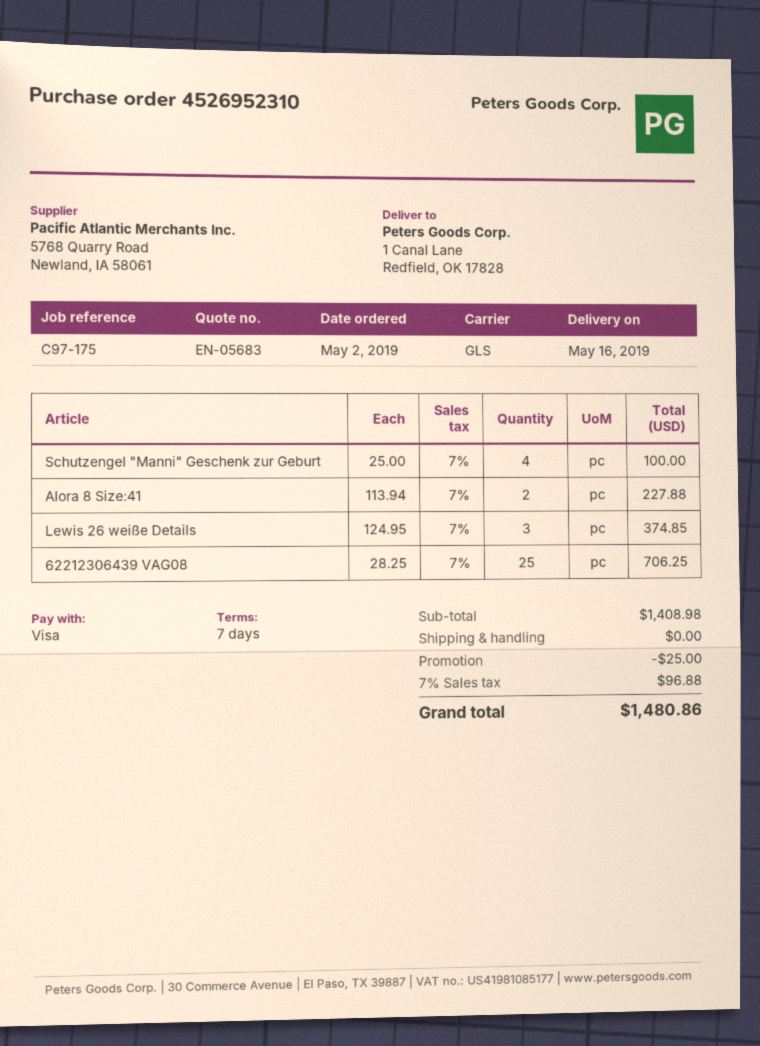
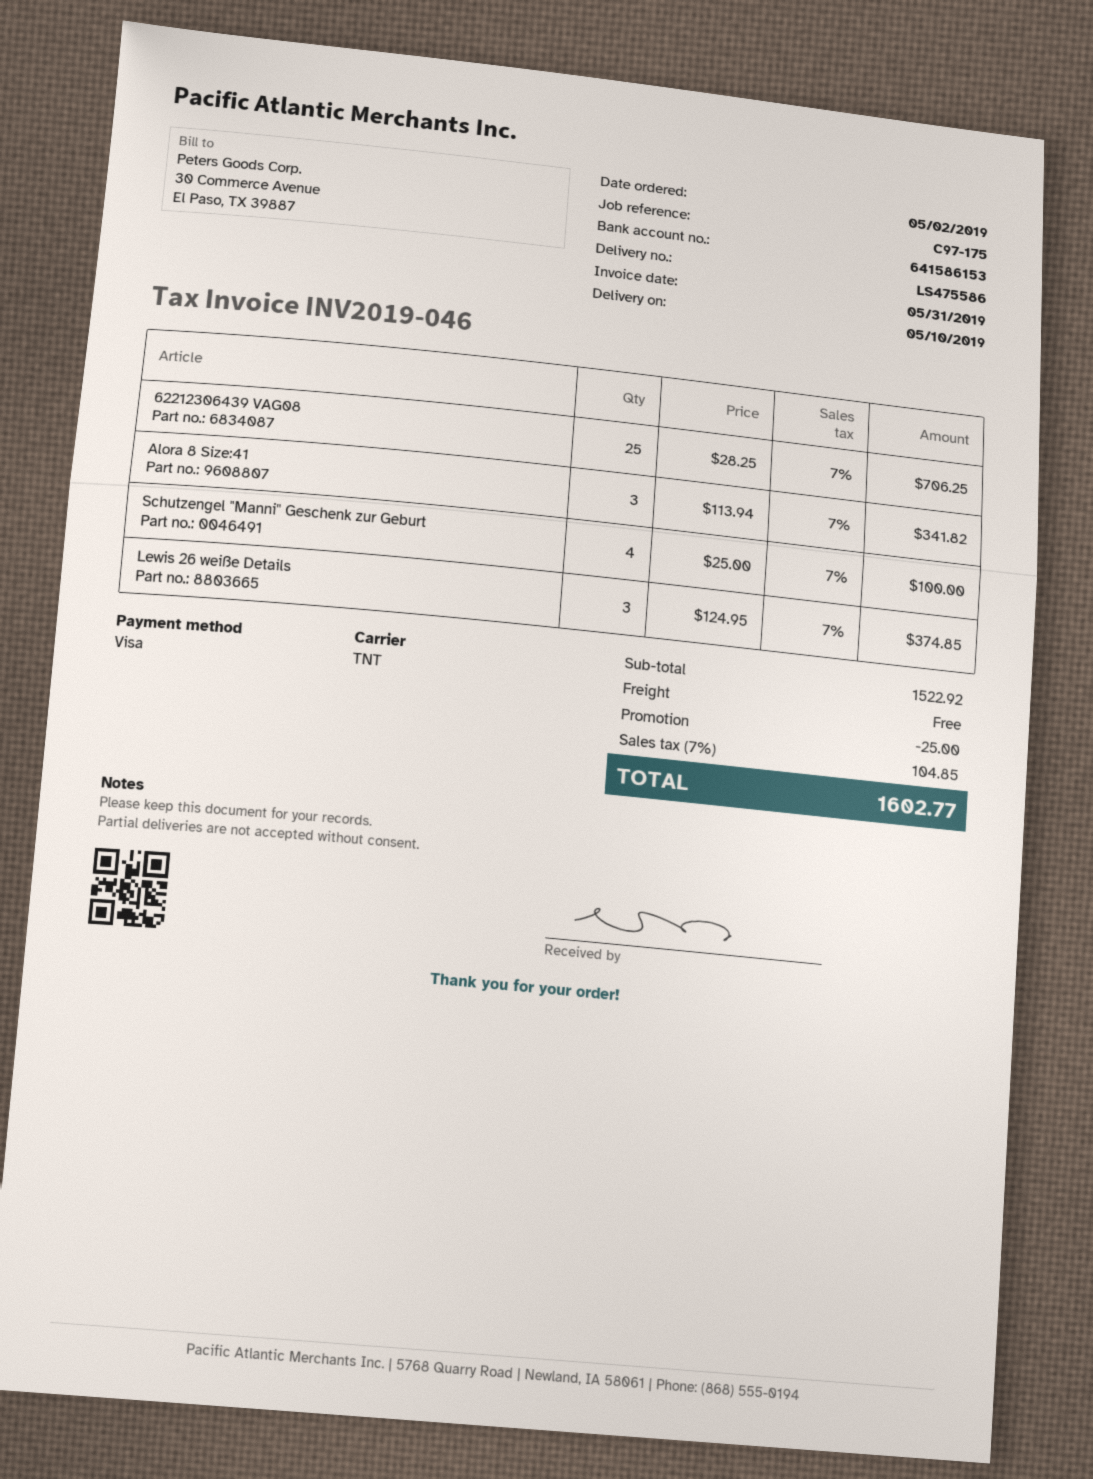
delivery date: 2019-05-16 -> 2019-05-10
shipping method: GLS -> TNT
Alora 8 Size:41: 2 x 113.94 = 227.88 -> 3 x 113.94 = 341.82
subtotal: 1408.98 -> 1522.92
tax: 7% = 96.88 -> 7% = 104.85
total: 1480.86 -> 1602.77

